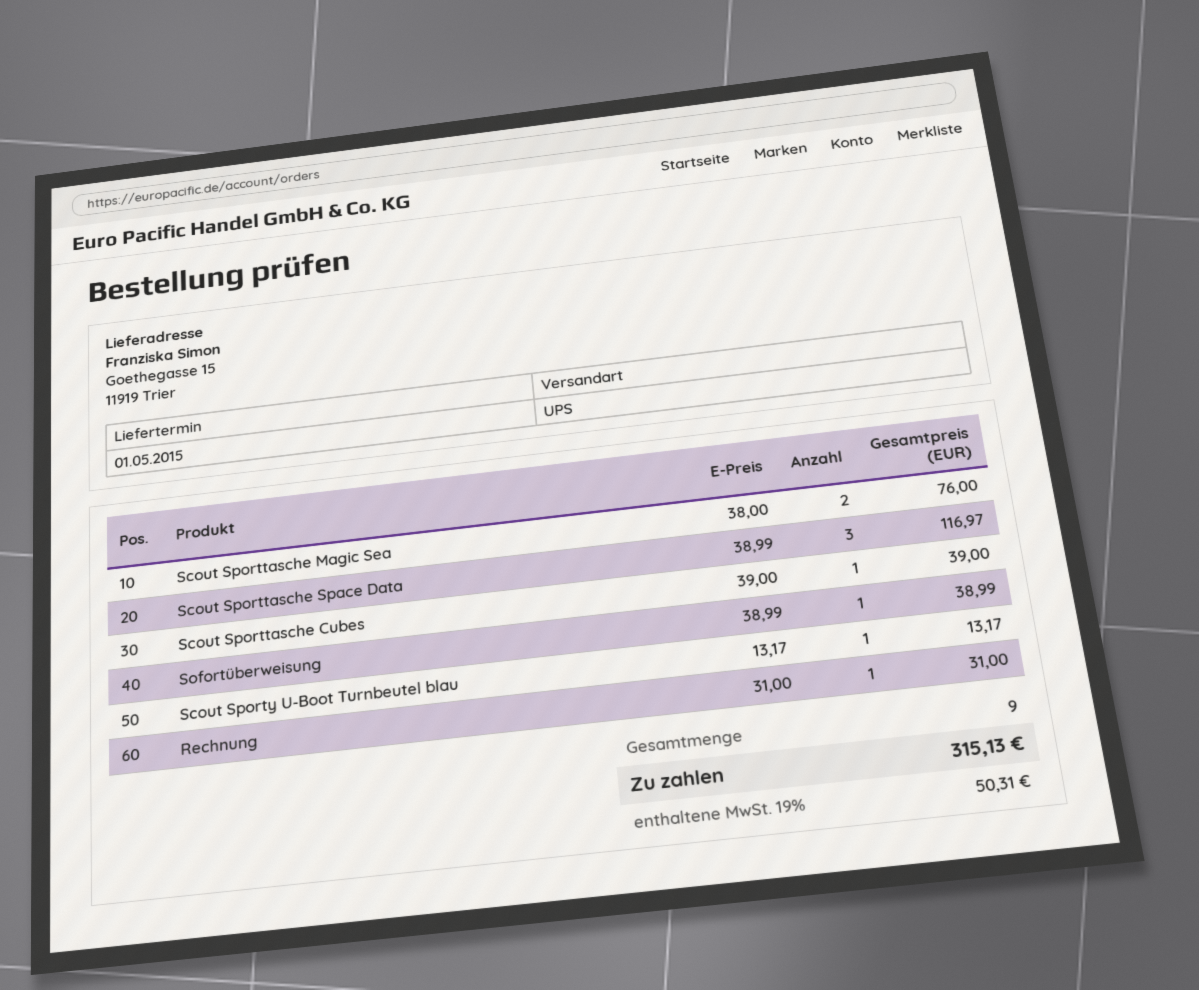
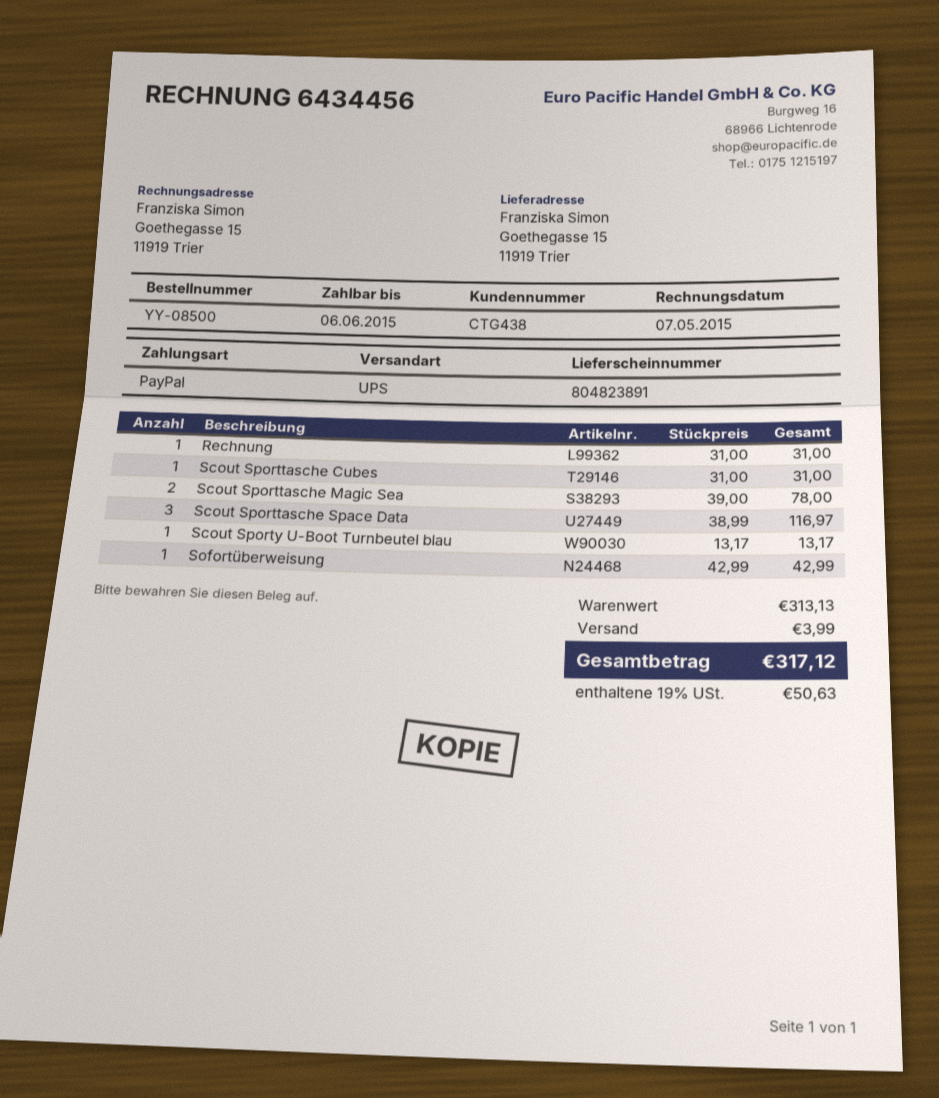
Scout Sporttasche Magic Sea: 2 x 38.00 = 76.00 -> 2 x 39.00 = 78.00
Scout Sporttasche Cubes: 1 x 39.00 = 39.00 -> 1 x 31.00 = 31.00
Sofortüberweisung: 1 x 38.99 = 38.99 -> 1 x 42.99 = 42.99
shipping: none -> 3.99
tax: 19% = 50.31 -> 19% = 50.63
total: 315.13 -> 317.12

